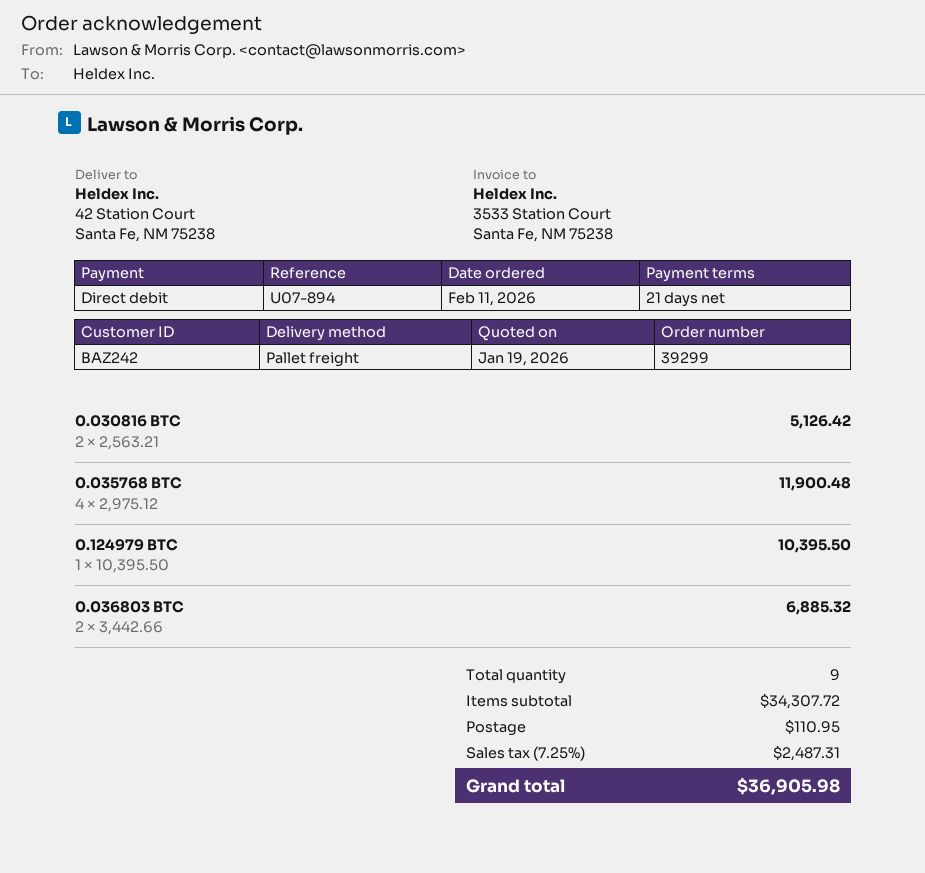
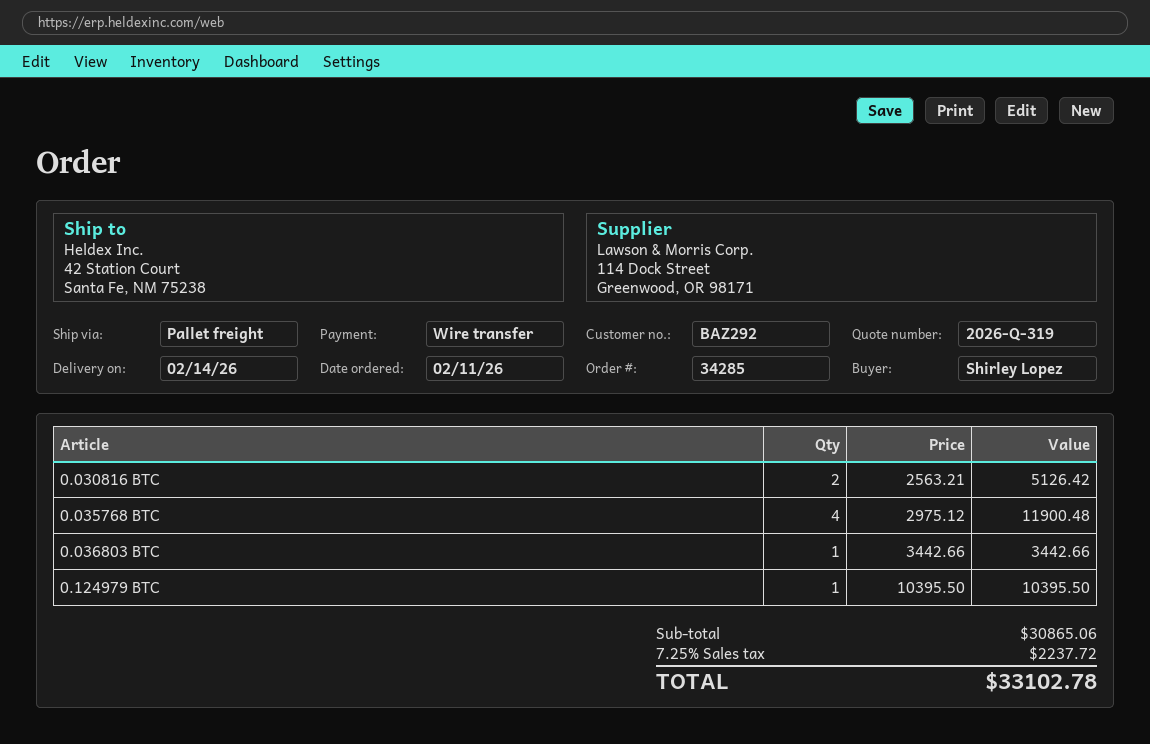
order number: 39299 -> 34285
customer number: BAZ242 -> BAZ292
payment method: direct debit -> bank transfer
0.036803 BTC: 2 x 3442.66 = 6885.32 -> 1 x 3442.66 = 3442.66
subtotal: 34307.72 -> 30865.06
shipping: 110.95 -> none
tax: 7.25% = 2487.31 -> 7.25% = 2237.72
total: 36905.98 -> 33102.78

